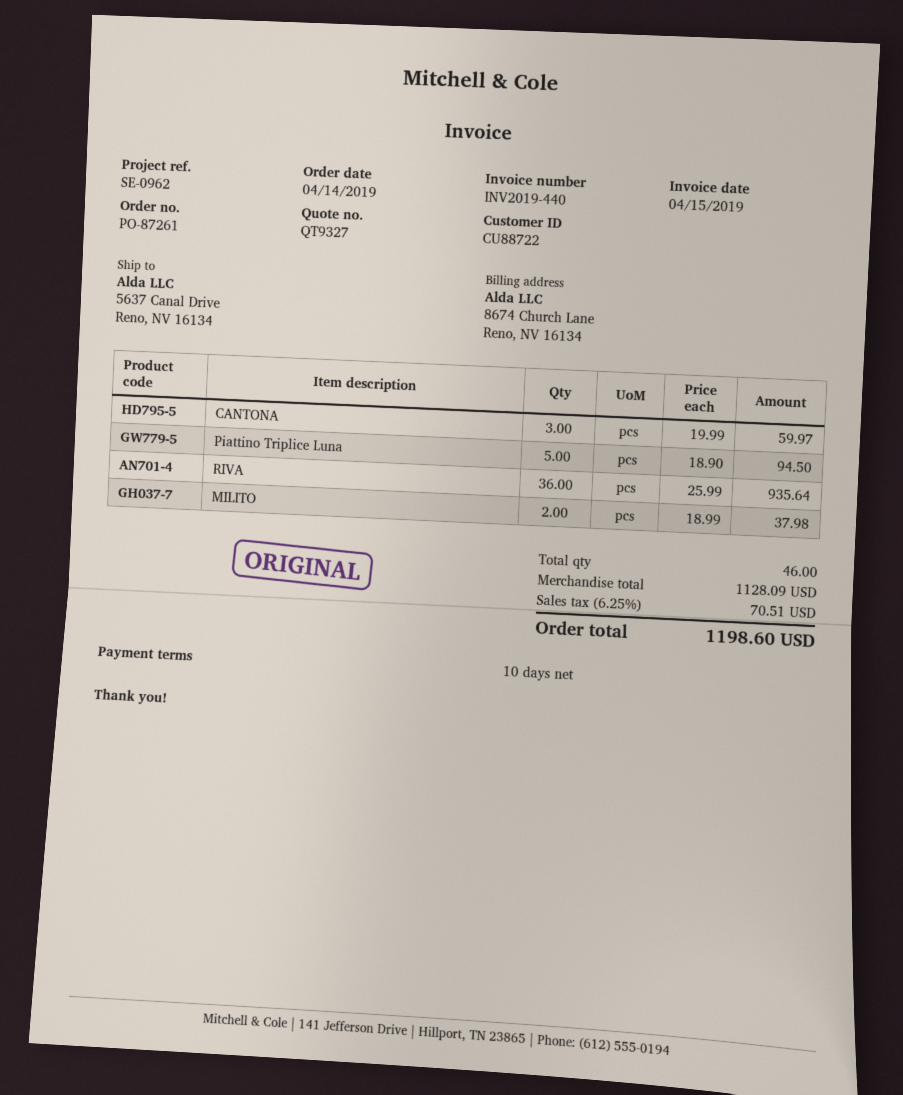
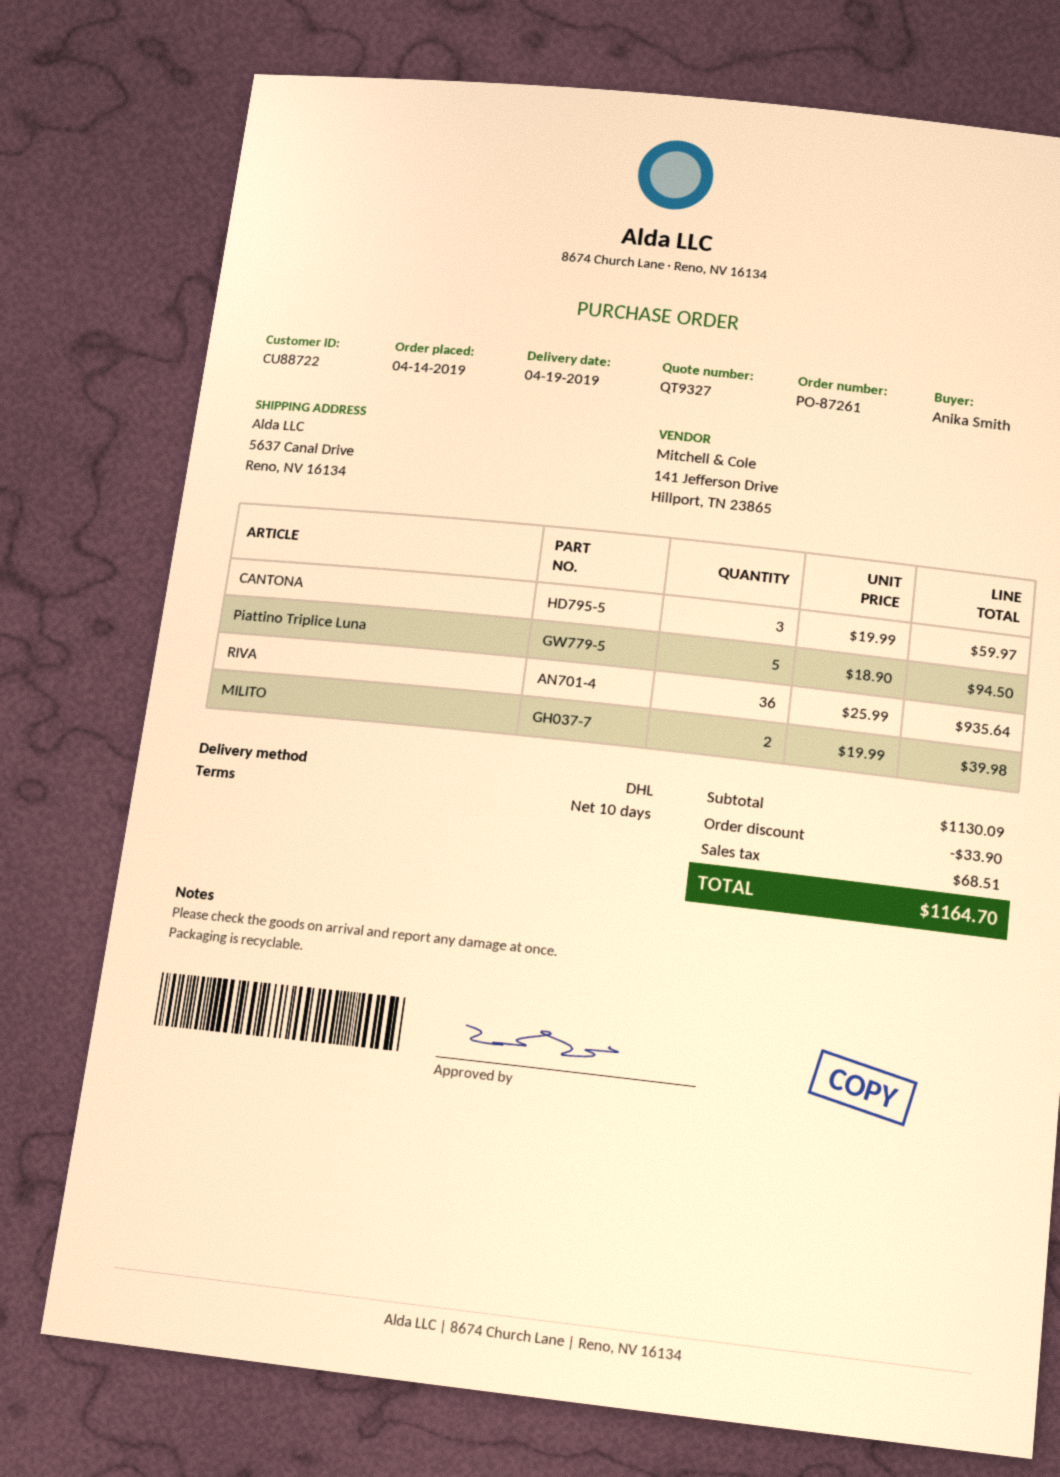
MILITO: 2 x 18.99 = 37.98 -> 2 x 19.99 = 39.98
subtotal: 1128.09 -> 1130.09
discount: none -> 33.90
tax: 70.51 -> 68.51
total: 1198.60 -> 1164.70

